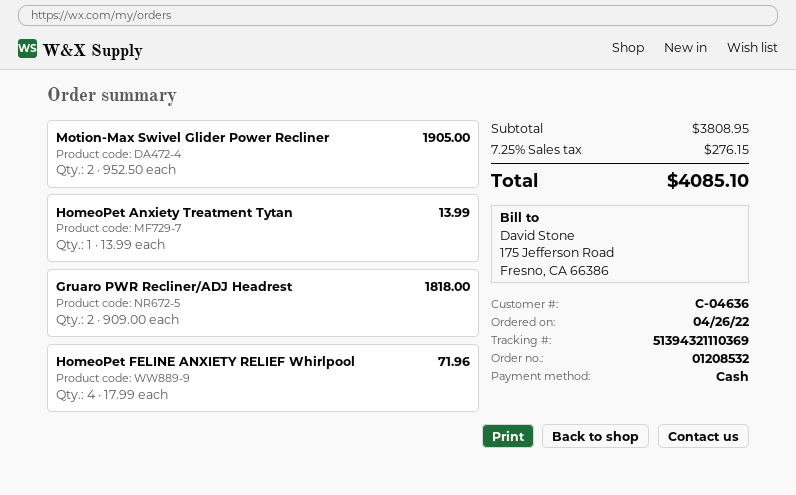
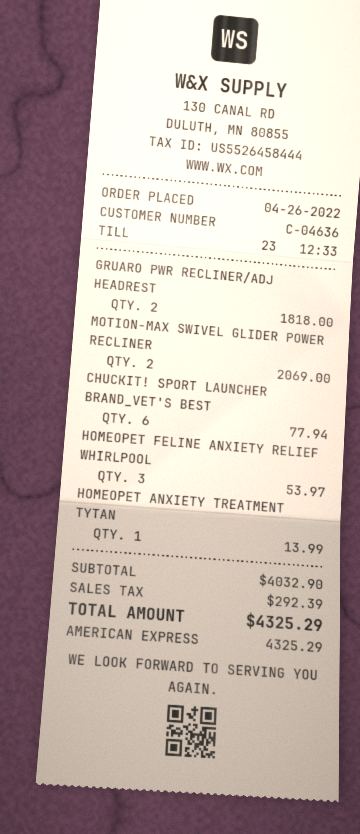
payment method: cash -> American Express
Motion-Max Swivel Glider Power Recliner: 2 for 1905.00 -> 2 for 2069.00
HomeoPet FELINE ANXIETY RELIEF Whirlpool: 4 for 71.96 -> 3 for 53.97
CHUCKIT! SPORT LAUNCHER BRAND_VET'S BEST: none -> 6 for 77.94
subtotal: 3808.95 -> 4032.90
tax: 276.15 -> 292.39
total: 4085.10 -> 4325.29

